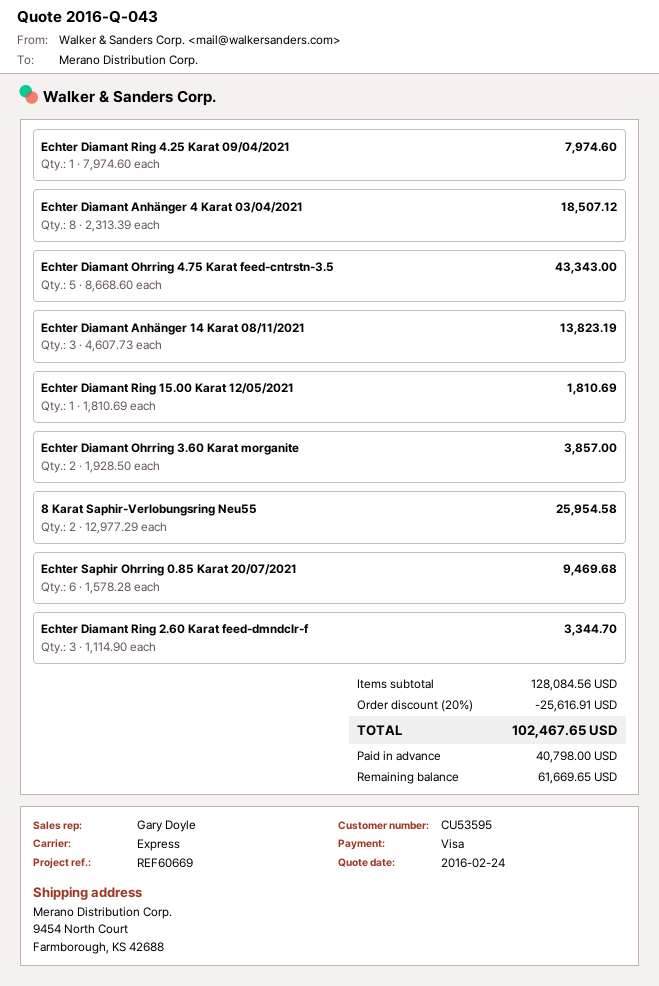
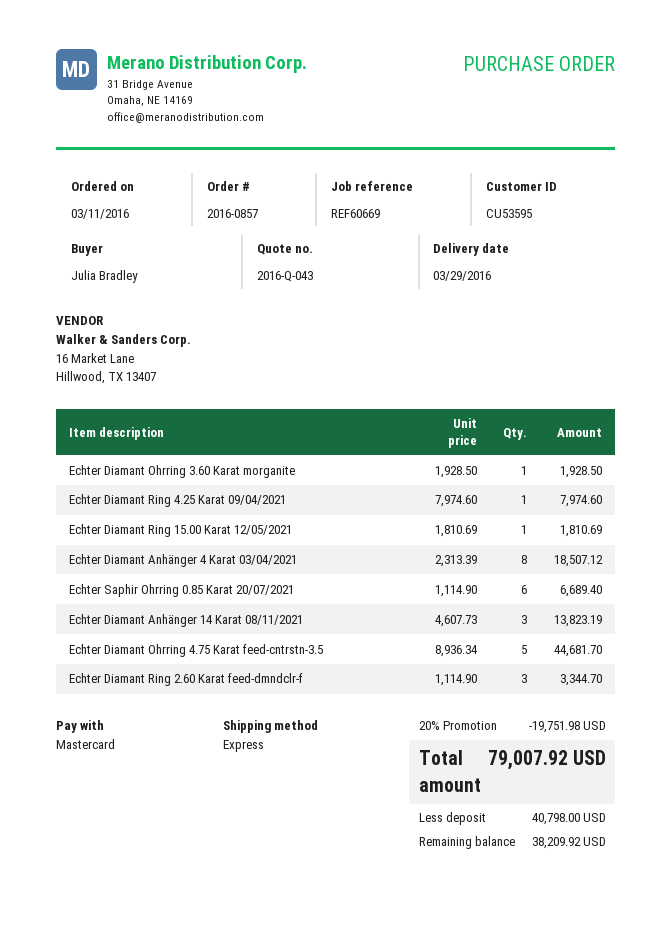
payment method: Visa -> Mastercard
Echter Diamant Ohrring 4.75 Karat feed-cntrstn-3.5: 5 x 8668.60 = 43343.00 -> 5 x 8936.34 = 44681.70
Echter Diamant Ohrring 3.60 Karat morganite: 2 x 1928.50 = 3857.00 -> 1 x 1928.50 = 1928.50
8 Karat Saphir-Verlobungsring Neu55: 2 x 12977.29 = 25954.58 -> none
Echter Saphir Ohrring 0.85 Karat 20/07/2021: 6 x 1578.28 = 9469.68 -> 6 x 1114.90 = 6689.40
discount: 20% = 25616.91 -> 20% = 19751.98
total: 102467.65 -> 79007.92
balance: 61669.65 -> 38209.92

